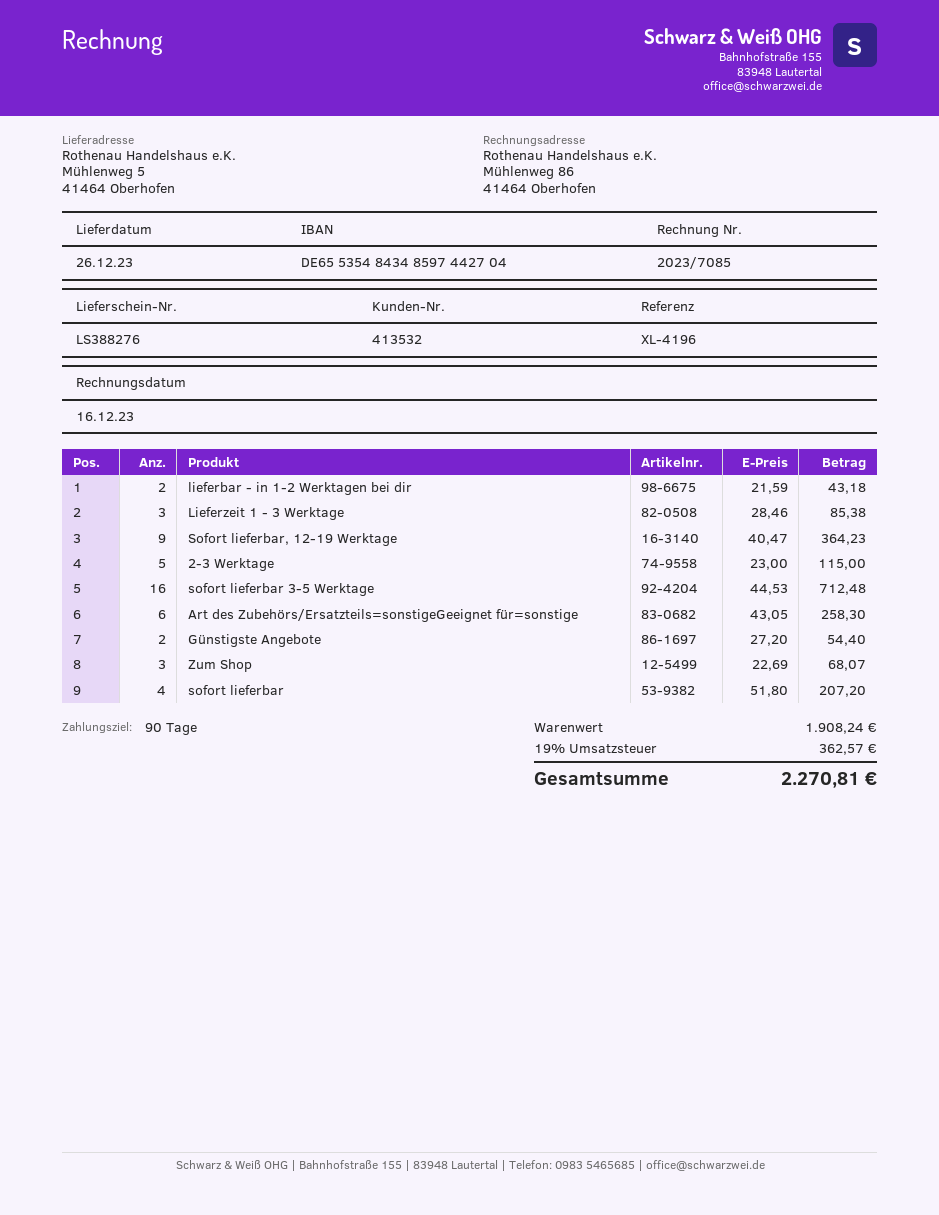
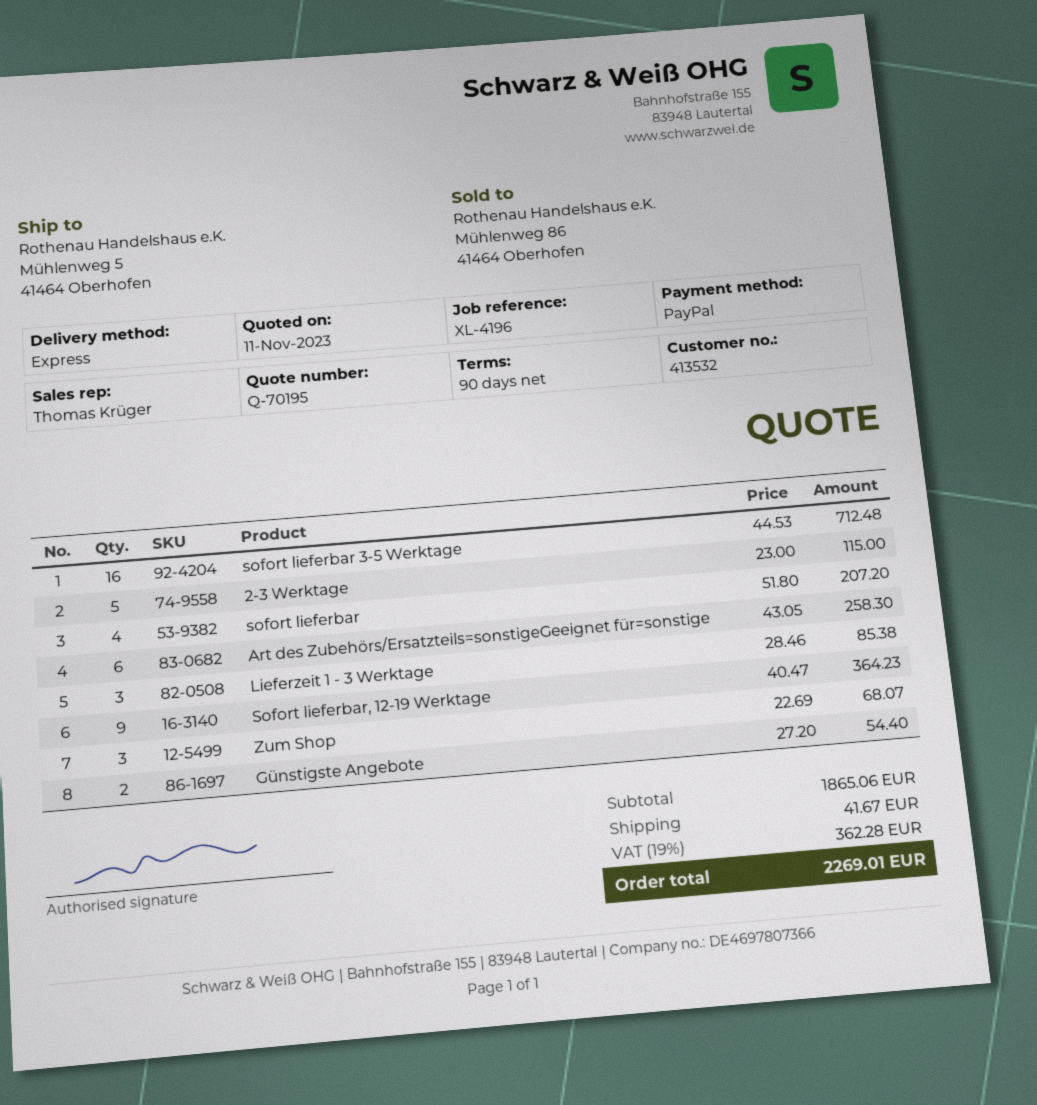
lieferbar - in 1-2 Werktagen bei dir: 2 x 21.59 = 43.18 -> none
subtotal: 1908.24 -> 1865.06
shipping: none -> 41.67
tax: 19% = 362.57 -> 19% = 362.28
total: 2270.81 -> 2269.01

